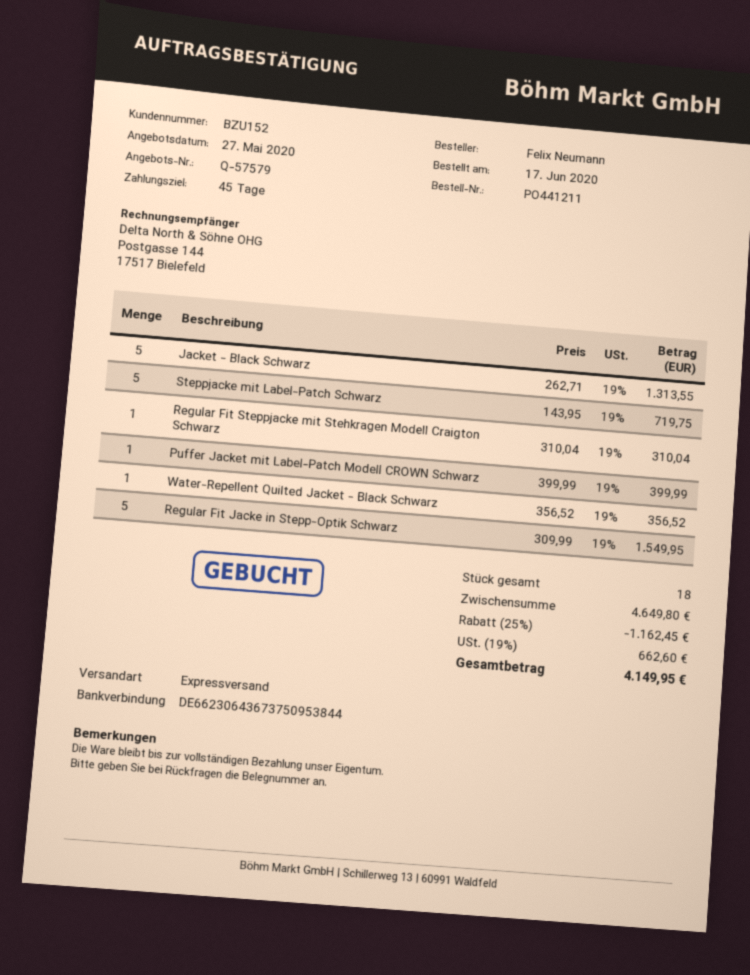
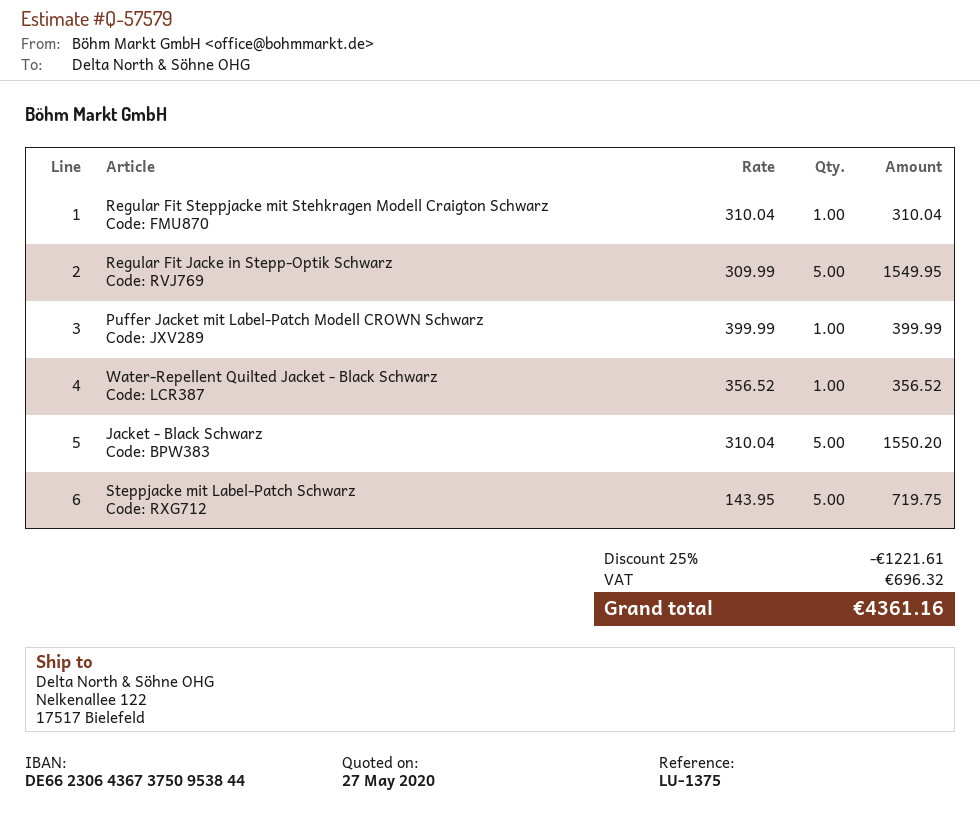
Jacket - Black Schwarz: 5 x 262.71 = 1313.55 -> 5 x 310.04 = 1550.20
discount: 25% = 1162.45 -> 25% = 1221.61
tax: 662.60 -> 696.32
total: 4149.95 -> 4361.16

